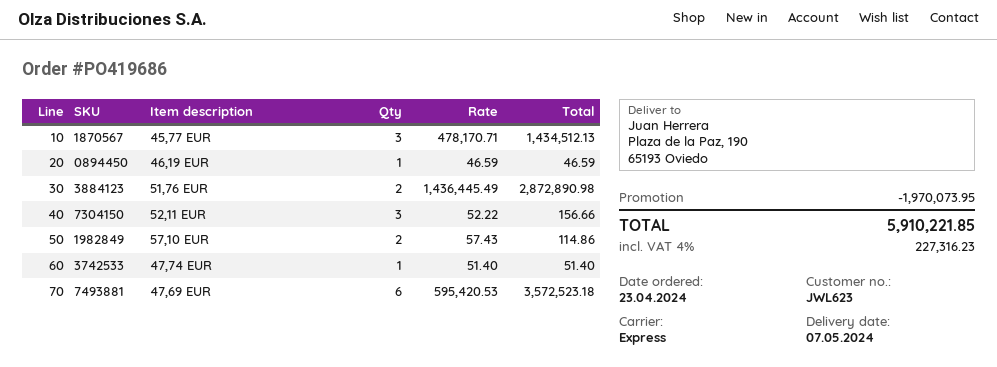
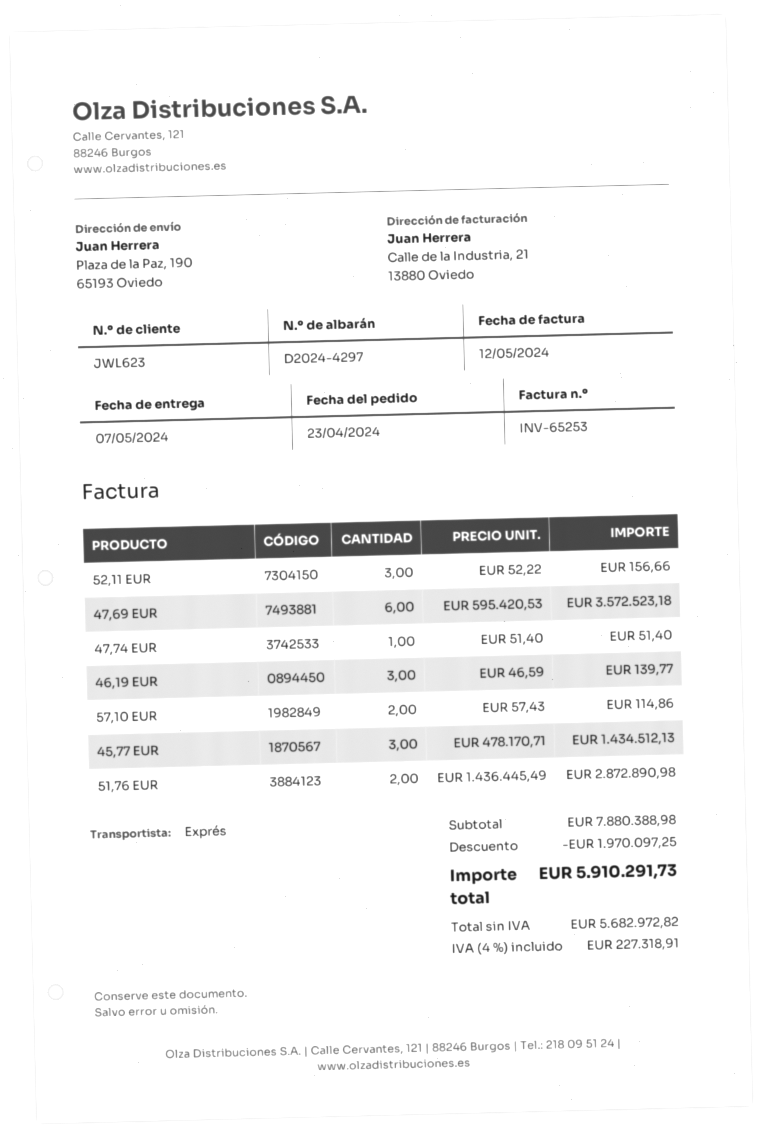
46,19 EUR: 1 x 46.59 = 46.59 -> 3 x 46.59 = 139.77
discount: 1970073.95 -> 1970097.25
tax: 4% = 227316.23 -> 4% = 227318.91
total: 5910221.85 -> 5910291.73

